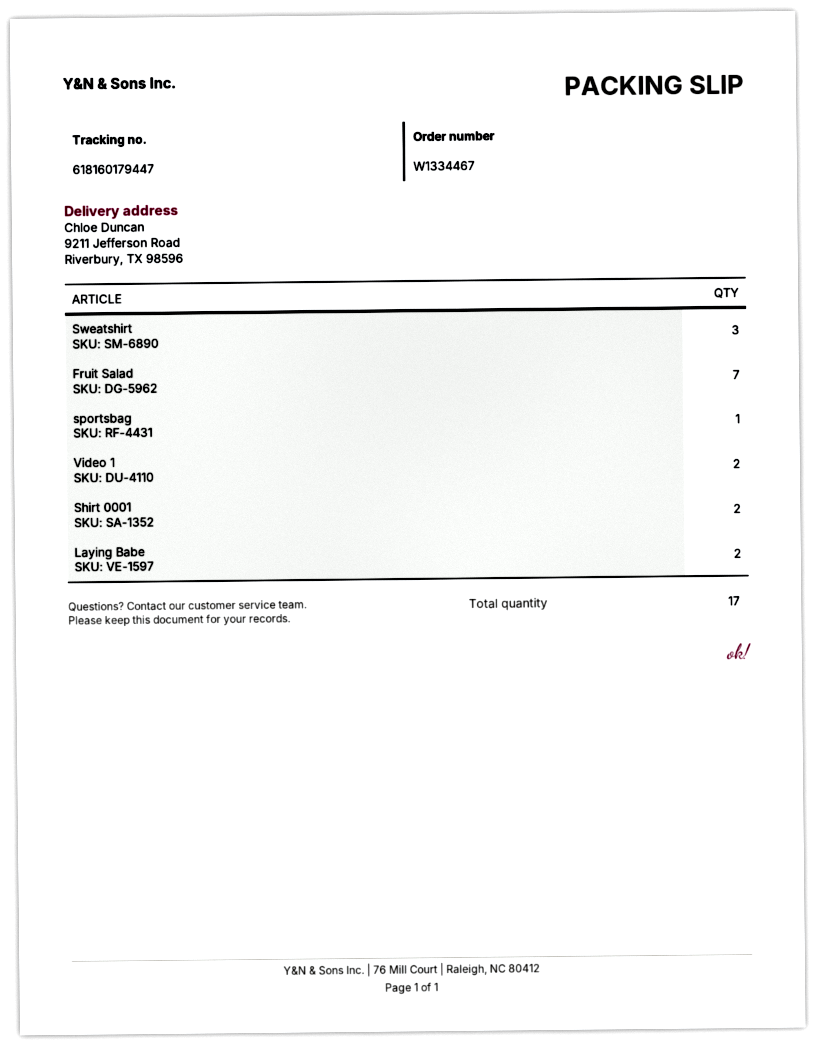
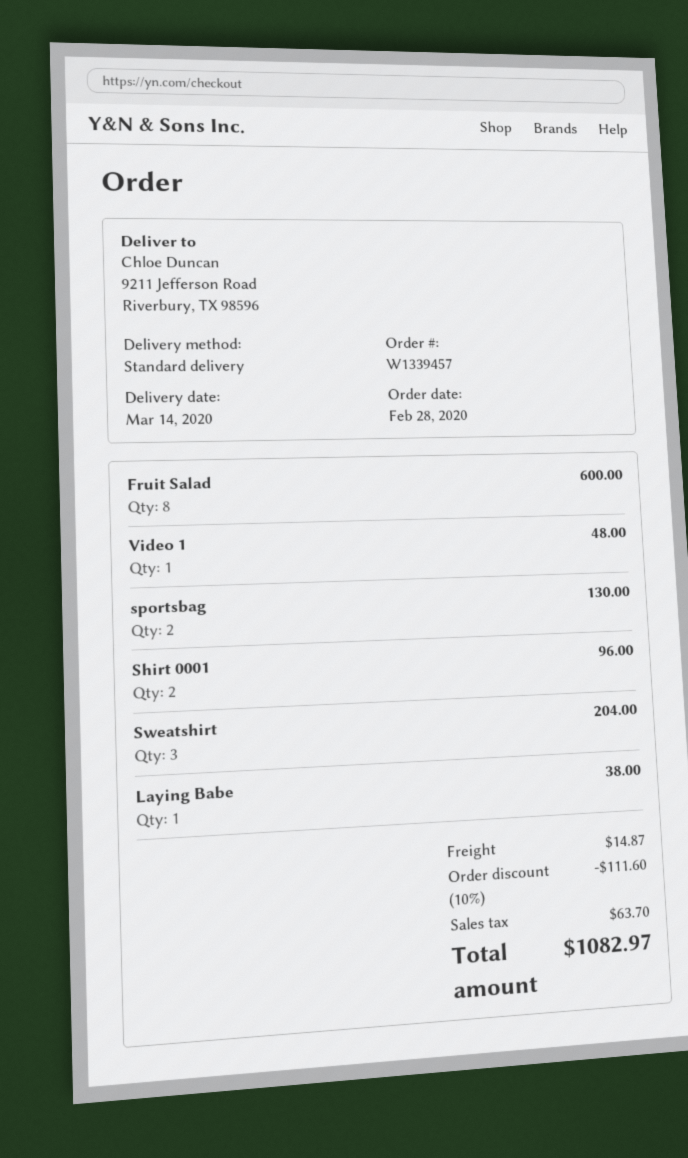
order number: W1334467 -> W1339457
Fruit Salad: 7 -> 8
sportsbag: 1 -> 2
Video 1: 2 -> 1
Laying Babe: 2 -> 1

